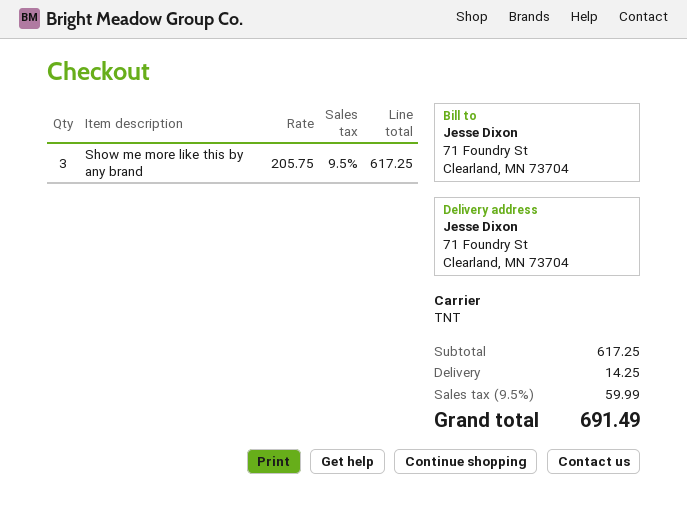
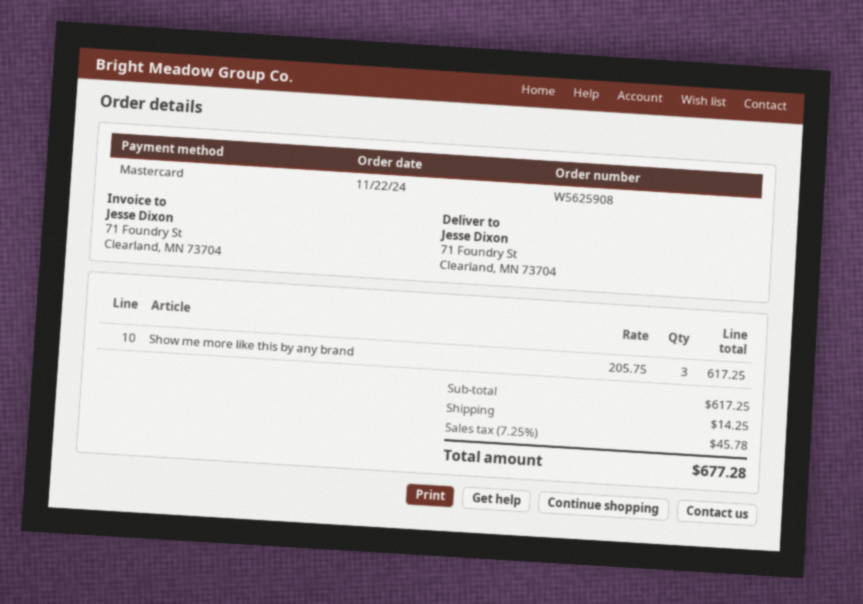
tax: 9.5% = 59.99 -> 7.25% = 45.78
total: 691.49 -> 677.28

